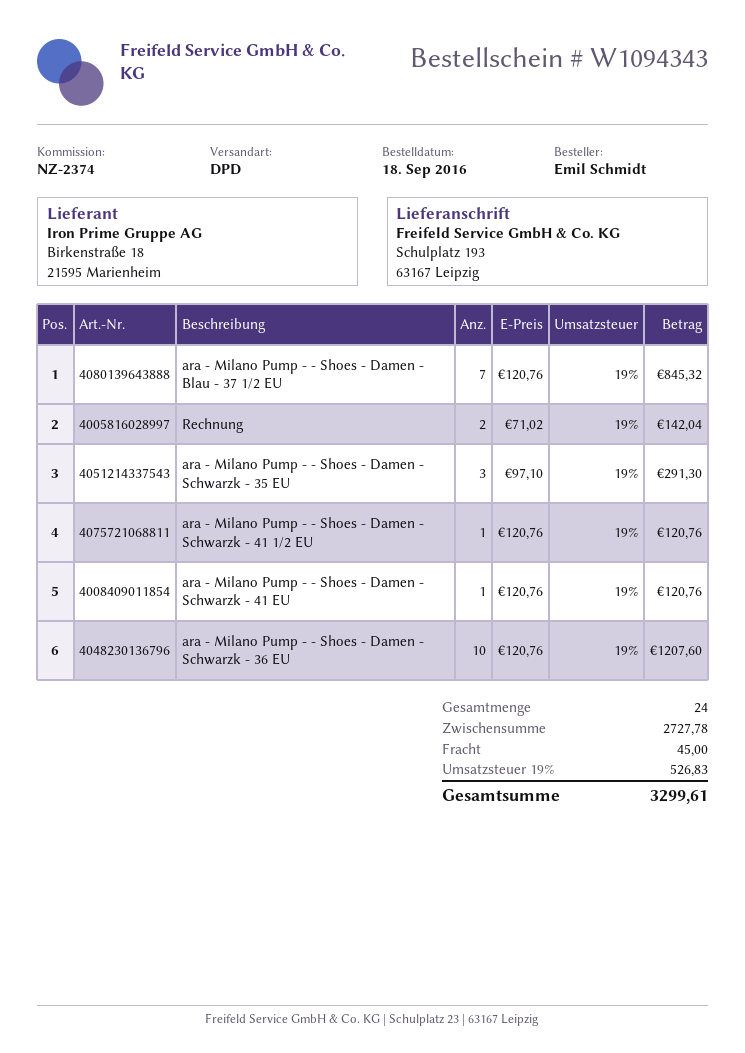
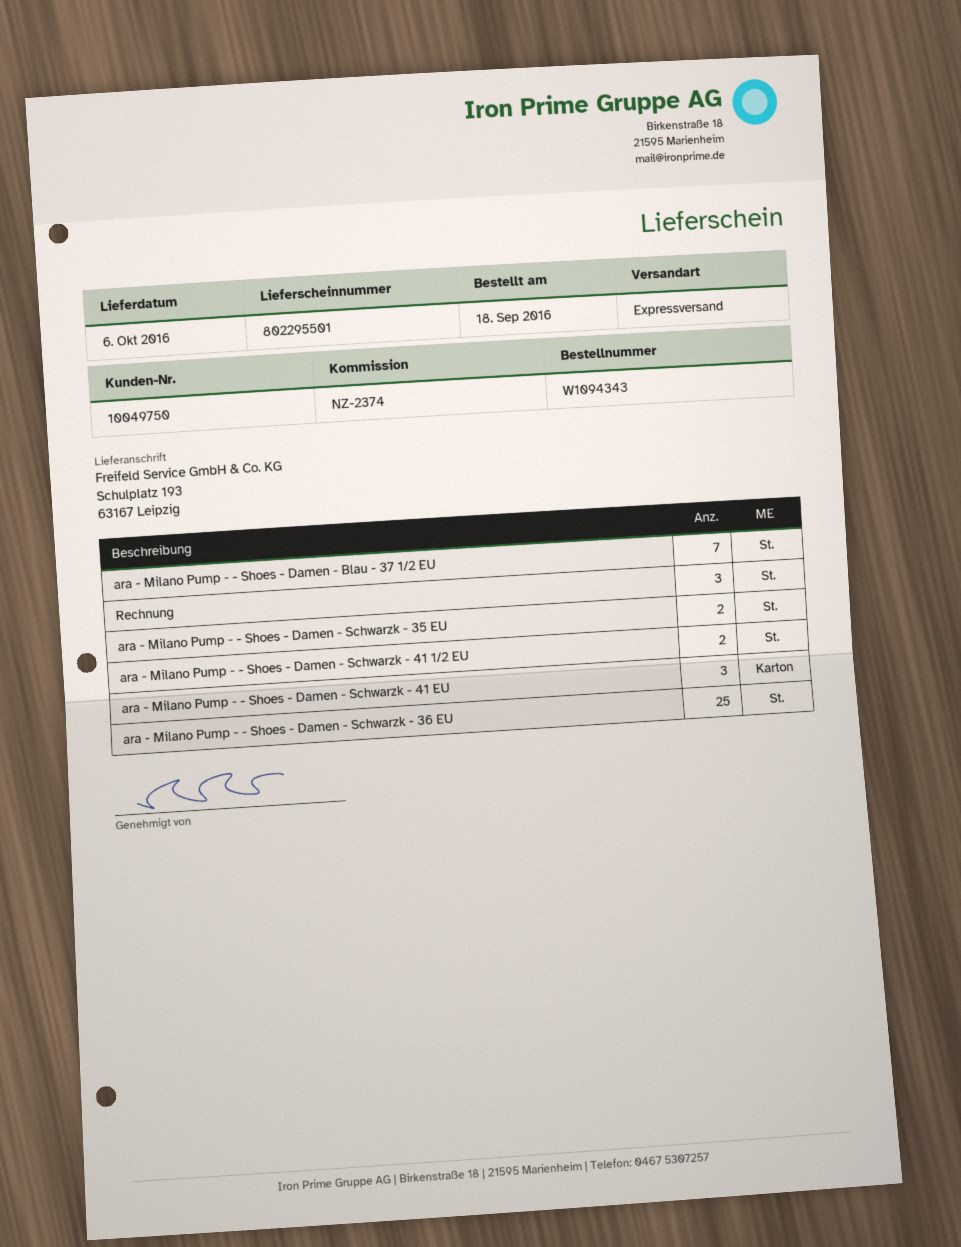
shipping method: DPD -> express
Rechnung: 2 -> 3
ara - Milano Pump - - Shoes - Damen - Schwarzk - 35 EU: 3 -> 2
ara - Milano Pump - - Shoes - Damen - Schwarzk - 41 1/2 EU: 1 -> 2
ara - Milano Pump - - Shoes - Damen - Schwarzk - 41 EU: 1 -> 3
ara - Milano Pump - - Shoes - Damen - Schwarzk - 36 EU: 10 -> 25

